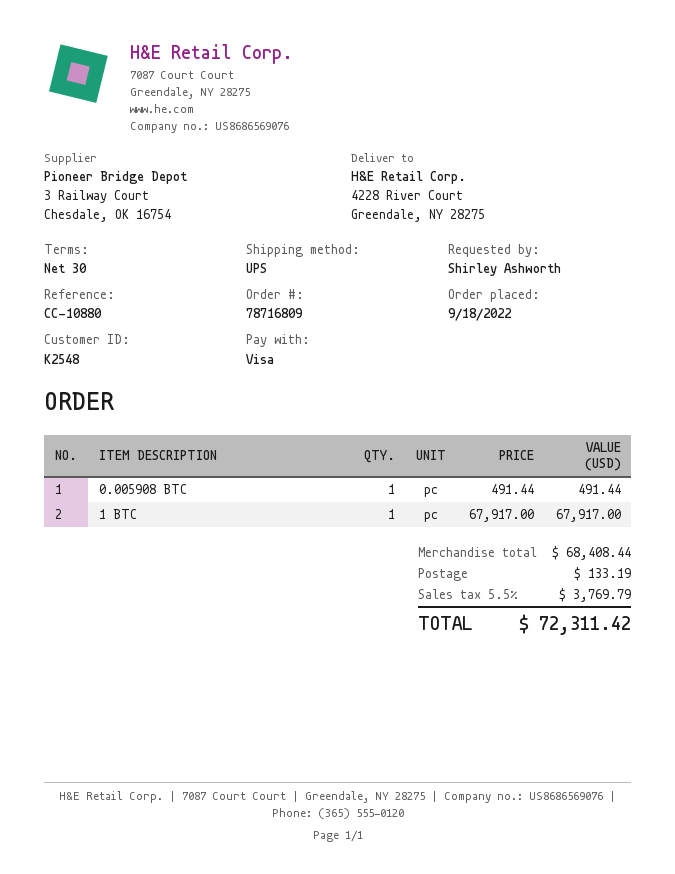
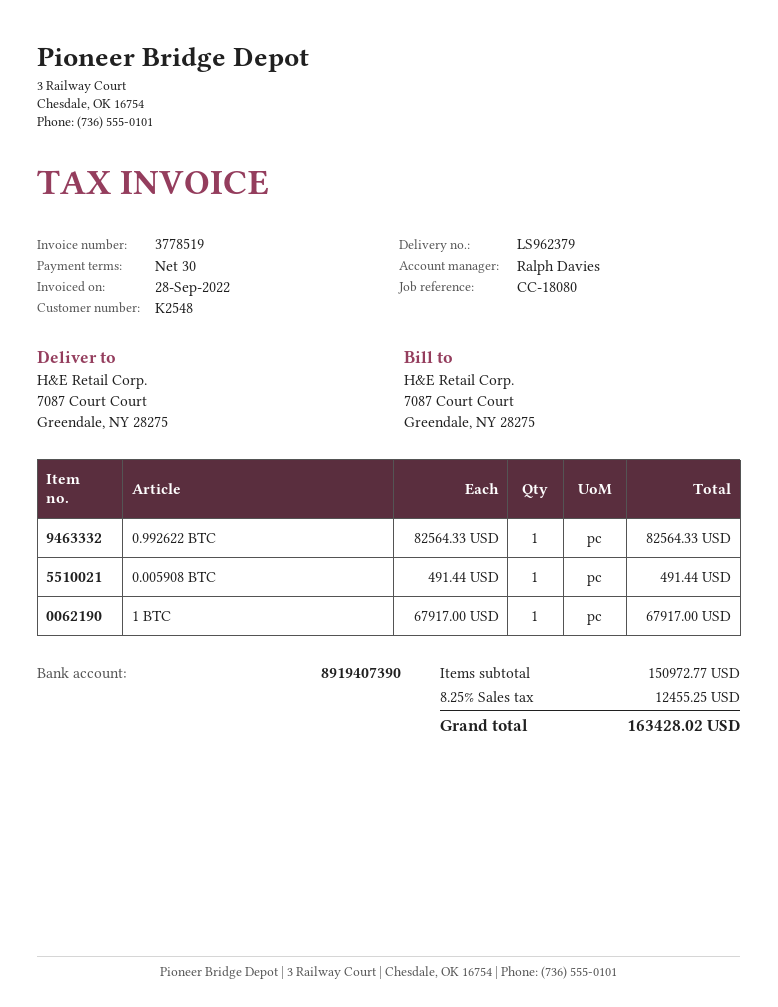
reference: CC-10880 -> CC-18080
ship to: 4228 River Court, Greendale, NY 28275 -> 7087 Court Court, Greendale, NY 28275
0.992622 BTC: none -> 1 x 82564.33 = 82564.33
subtotal: 68408.44 -> 150972.77
shipping: 133.19 -> none
tax: 5.5% = 3769.79 -> 8.25% = 12455.25
total: 72311.42 -> 163428.02

